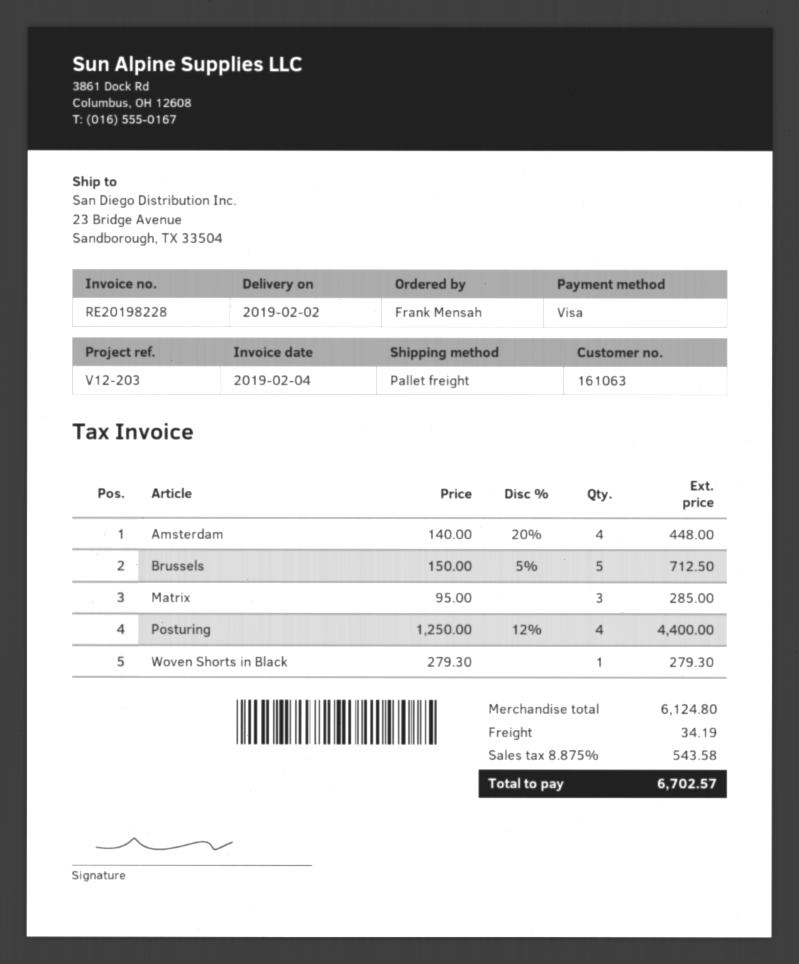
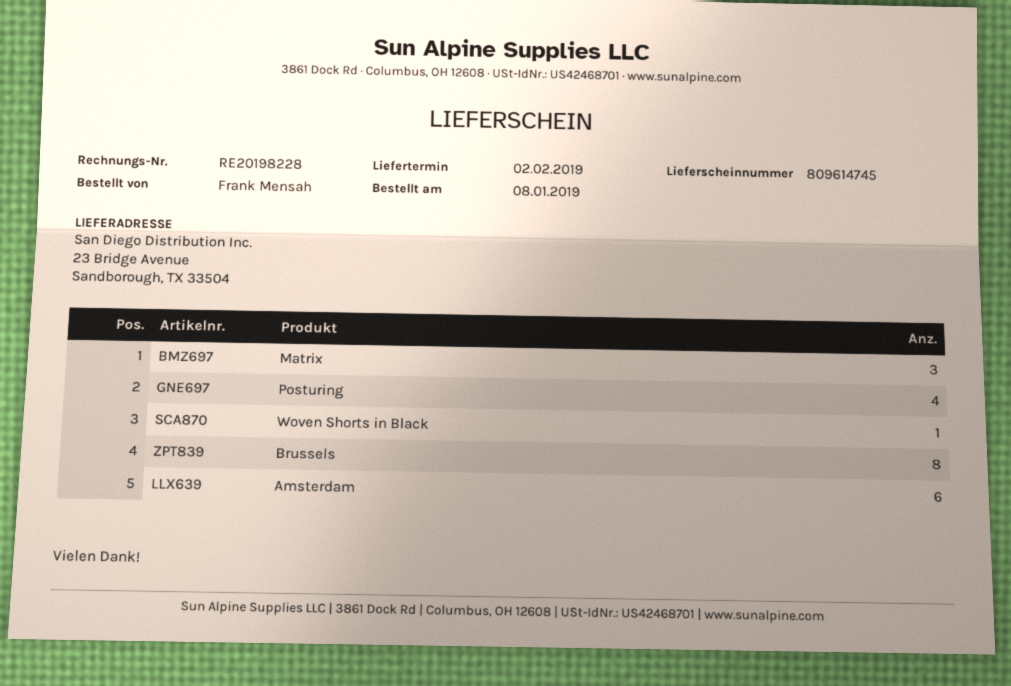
Amsterdam: 4 -> 6
Brussels: 5 -> 8

